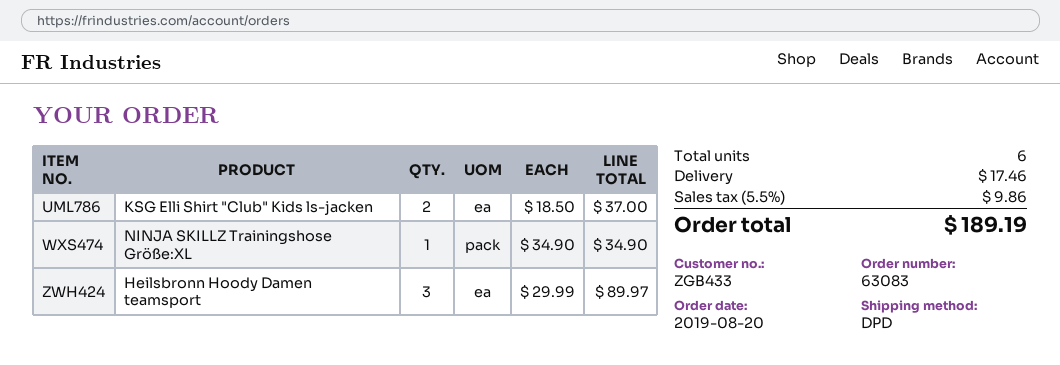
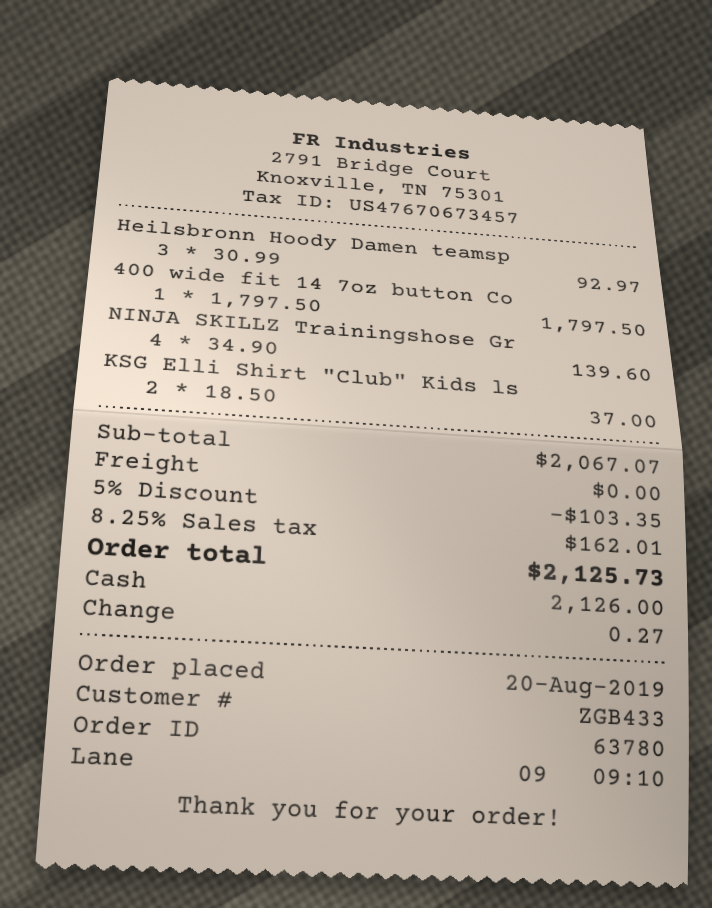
order number: 63083 -> 63780
NINJA SKILLZ Trainingshose Größe:XL: 1 x 34.90 = 34.90 -> 4 x 34.90 = 139.60
Heilsbronn Hoody Damen teamsport: 3 x 29.99 = 89.97 -> 3 x 30.99 = 92.97
400 wide fit 14 7oz button Co: none -> 1 x 1797.50 = 1797.50
discount: none -> 5% = 103.35
shipping: 17.46 -> 0.00
tax: 5.5% = 9.86 -> 8.25% = 162.01
total: 189.19 -> 2125.73

